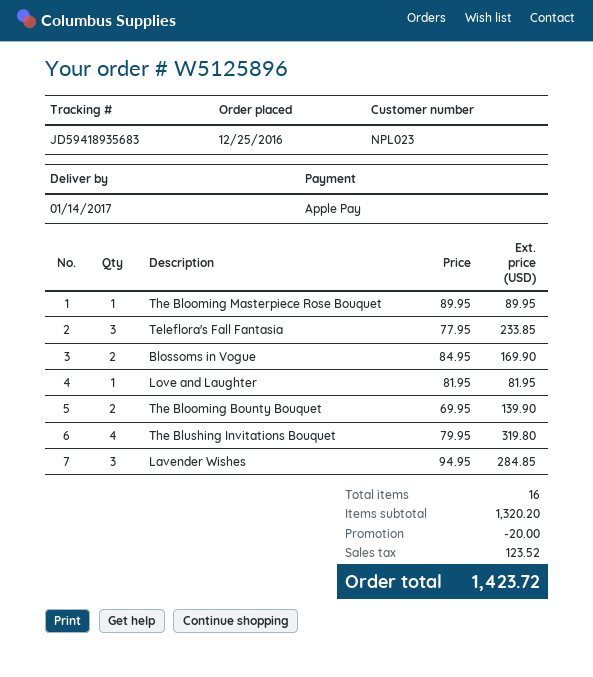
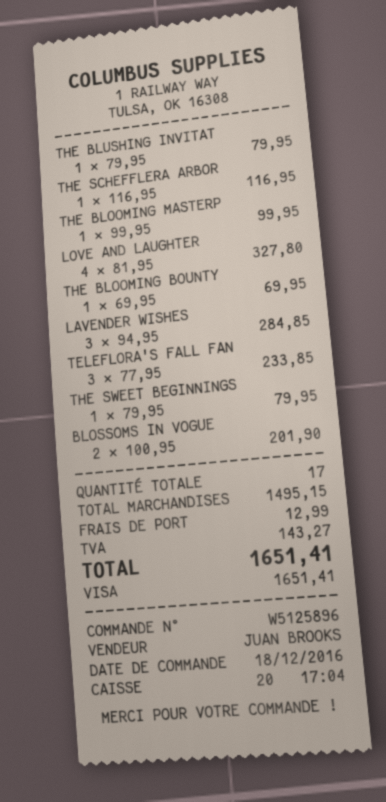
order date: 2016-12-25 -> 2016-12-18
payment method: Apple Pay -> Visa
The Blooming Masterpiece Rose Bouquet: 1 x 89.95 = 89.95 -> 1 x 99.95 = 99.95
Blossoms in Vogue: 2 x 84.95 = 169.90 -> 2 x 100.95 = 201.90
Love and Laughter: 1 x 81.95 = 81.95 -> 4 x 81.95 = 327.80
The Blooming Bounty Bouquet: 2 x 69.95 = 139.90 -> 1 x 69.95 = 69.95
The Blushing Invitations Bouquet: 4 x 79.95 = 319.80 -> 1 x 79.95 = 79.95
THE SCHEFFLERA ARBOR: none -> 1 x 116.95 = 116.95
THE SWEET BEGINNINGS: none -> 1 x 79.95 = 79.95
total quantity: 16 -> 17
subtotal: 1320.20 -> 1495.15
discount: 20.00 -> none
shipping: none -> 12.99
tax: 123.52 -> 143.27
total: 1423.72 -> 1651.41

